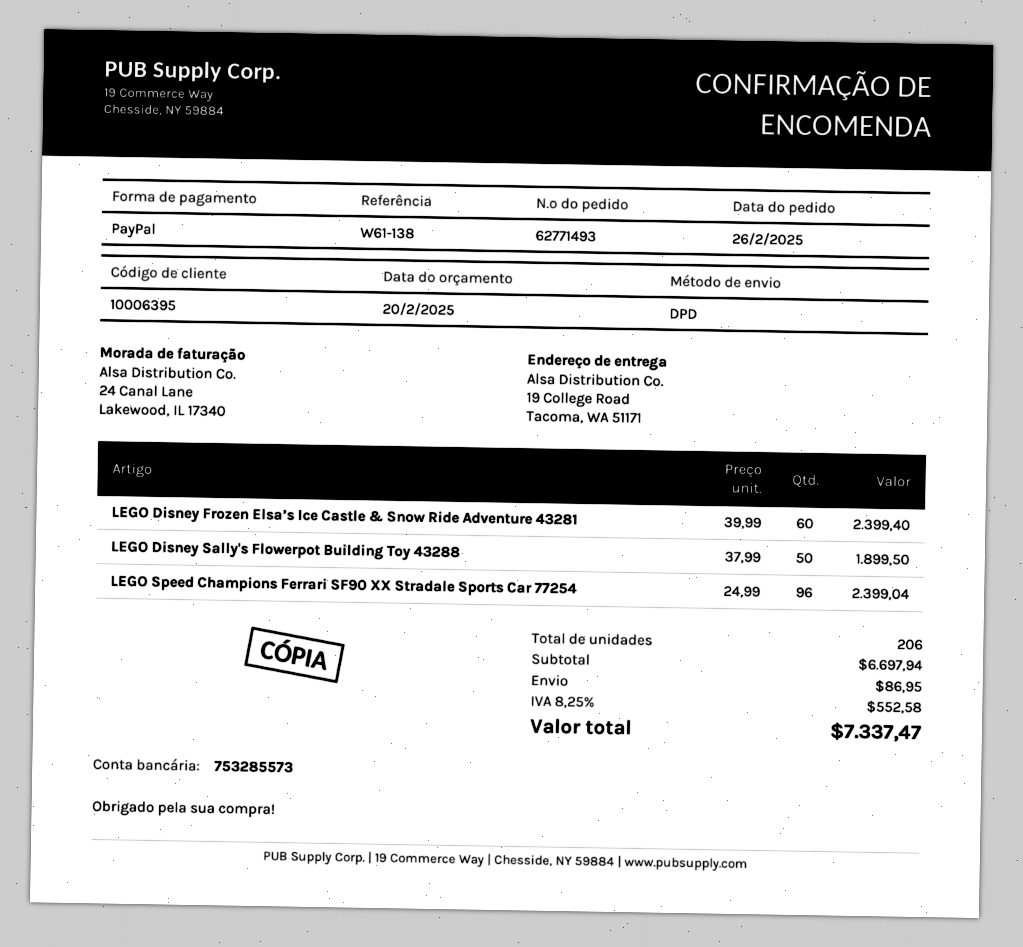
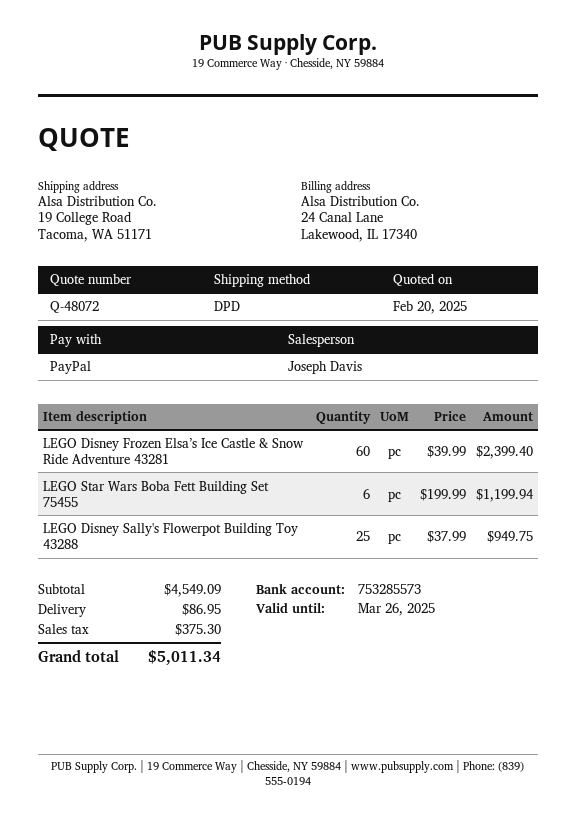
LEGO Disney Sally's Flowerpot Building Toy 43288: 50 x 37.99 = 1899.50 -> 25 x 37.99 = 949.75
LEGO Speed Champions Ferrari SF90 XX Stradale Sports Car 77254: 96 x 24.99 = 2399.04 -> none
LEGO Star Wars Boba Fett Building Set 75455: none -> 6 x 199.99 = 1199.94
subtotal: 6697.94 -> 4549.09
tax: 552.58 -> 375.30
total: 7337.47 -> 5011.34

